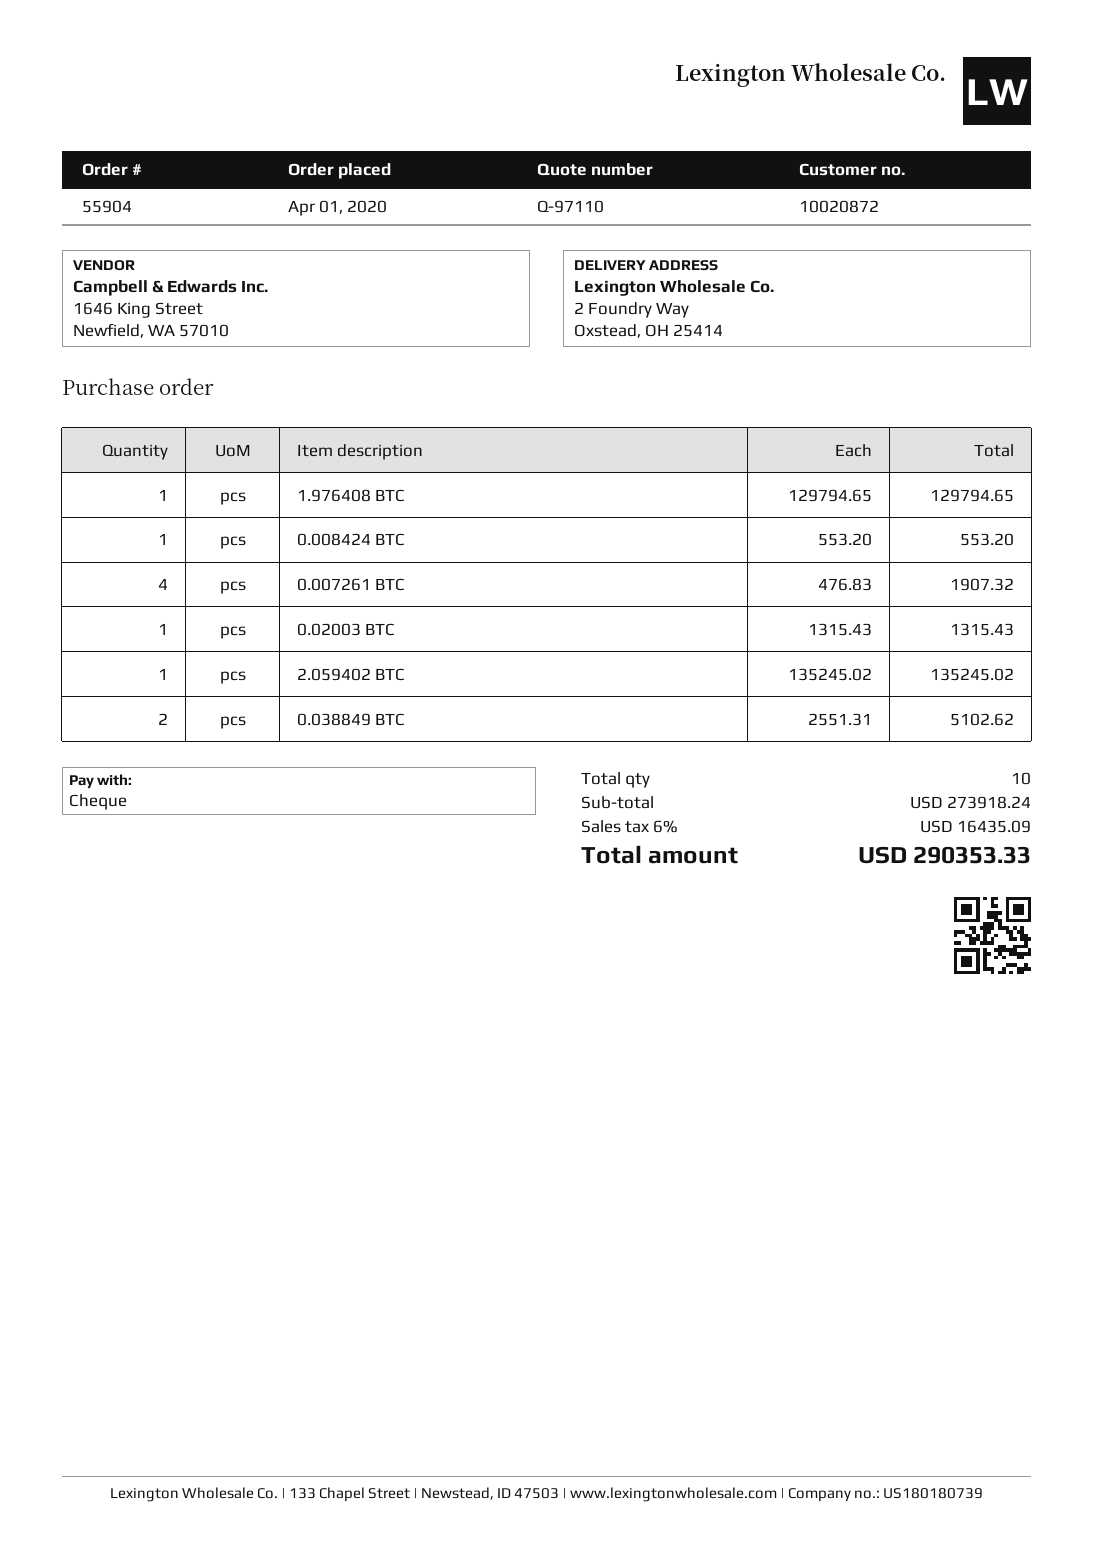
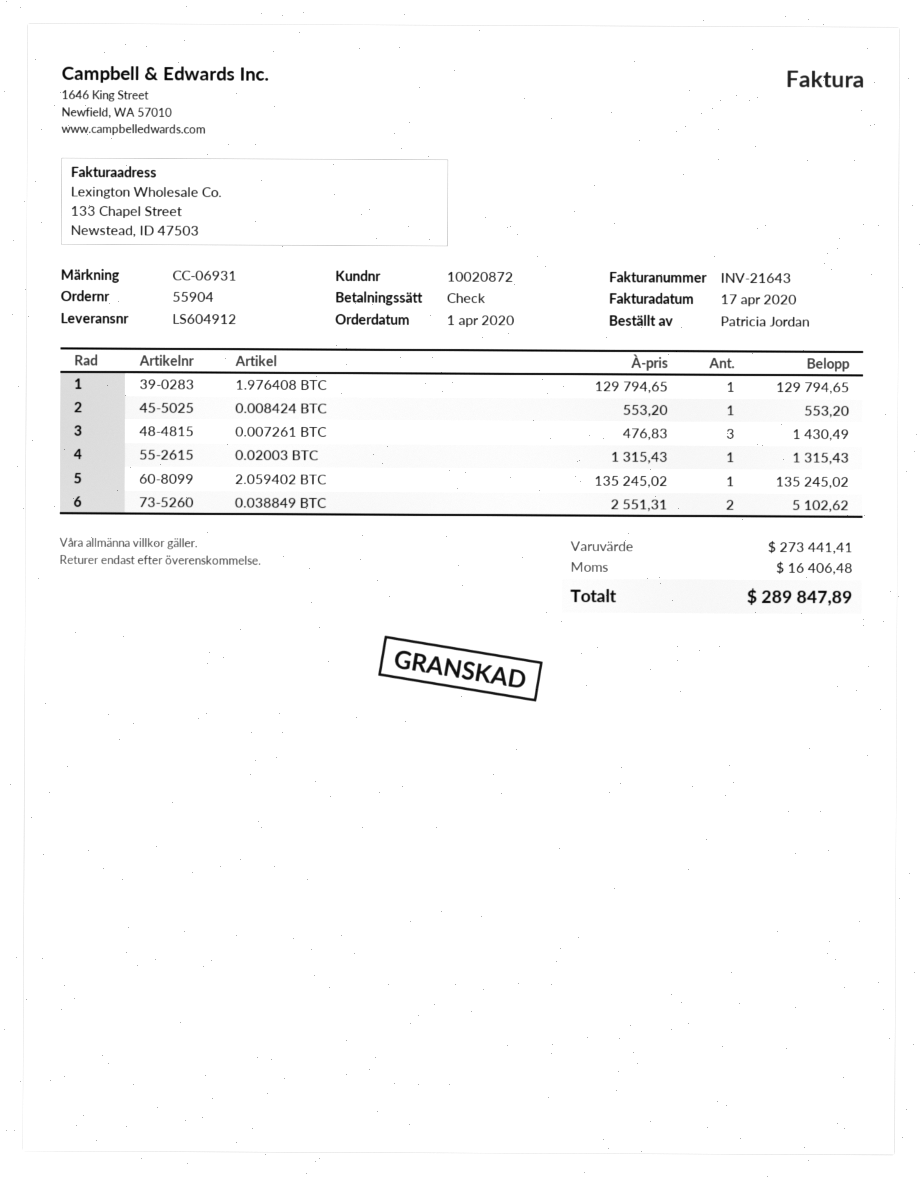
0.007261 BTC: 4 x 476.83 = 1907.32 -> 3 x 476.83 = 1430.49
subtotal: 273918.24 -> 273441.41
tax: 16435.09 -> 16406.48
total: 290353.33 -> 289847.89

